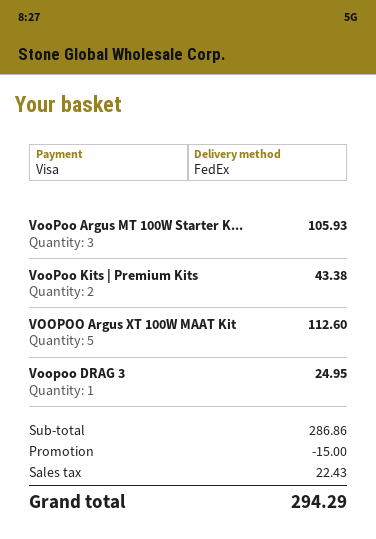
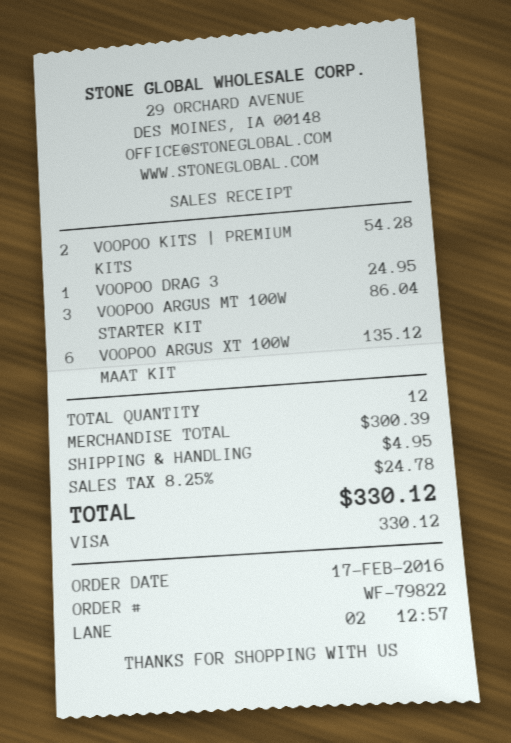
VooPoo Argus MT 100W Starter K...: 3 for 105.93 -> 3 for 86.04
VooPoo Kits | Premium Kits: 2 for 43.38 -> 2 for 54.28
VOOPOO Argus XT 100W MAAT Kit: 5 for 112.60 -> 6 for 135.12
subtotal: 286.86 -> 300.39
discount: 15.00 -> none
shipping: none -> 4.95
tax: 22.43 -> 24.78
total: 294.29 -> 330.12

